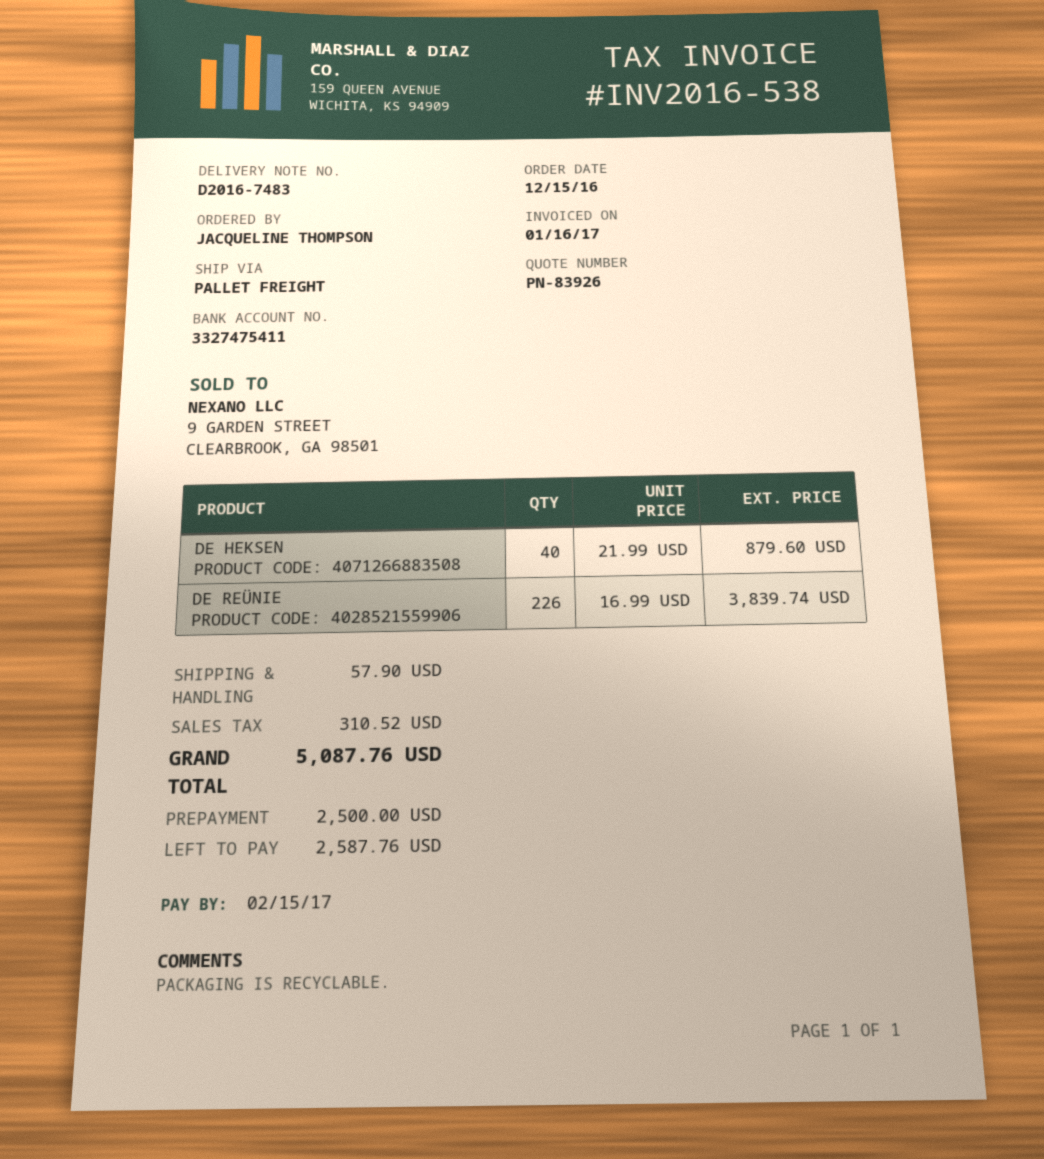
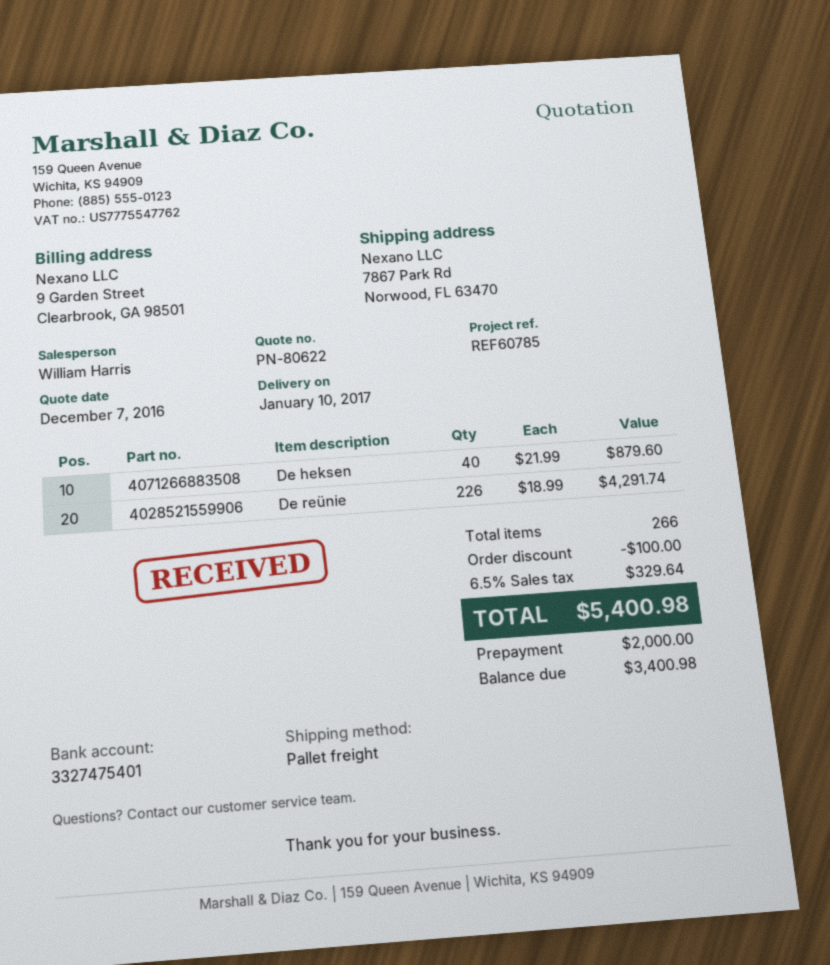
quote number: PN-83926 -> PN-80622
bank account: 3327475411 -> 3327475401
DE REÜNIE: 226 x 16.99 = 3839.74 -> 226 x 18.99 = 4291.74
discount: none -> 100.00
shipping: 57.90 -> none
tax: 310.52 -> 329.64
total: 5087.76 -> 5400.98
deposit: 2500.00 -> 2000.00
balance: 2587.76 -> 3400.98

